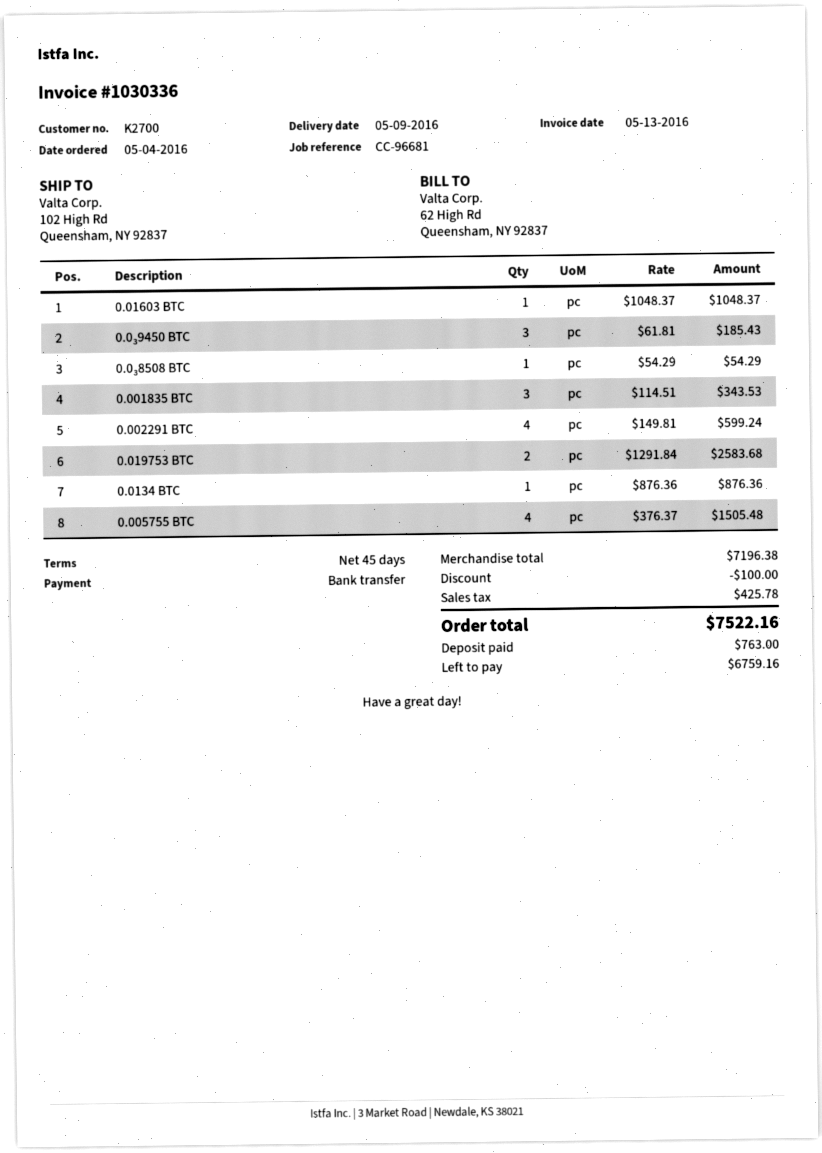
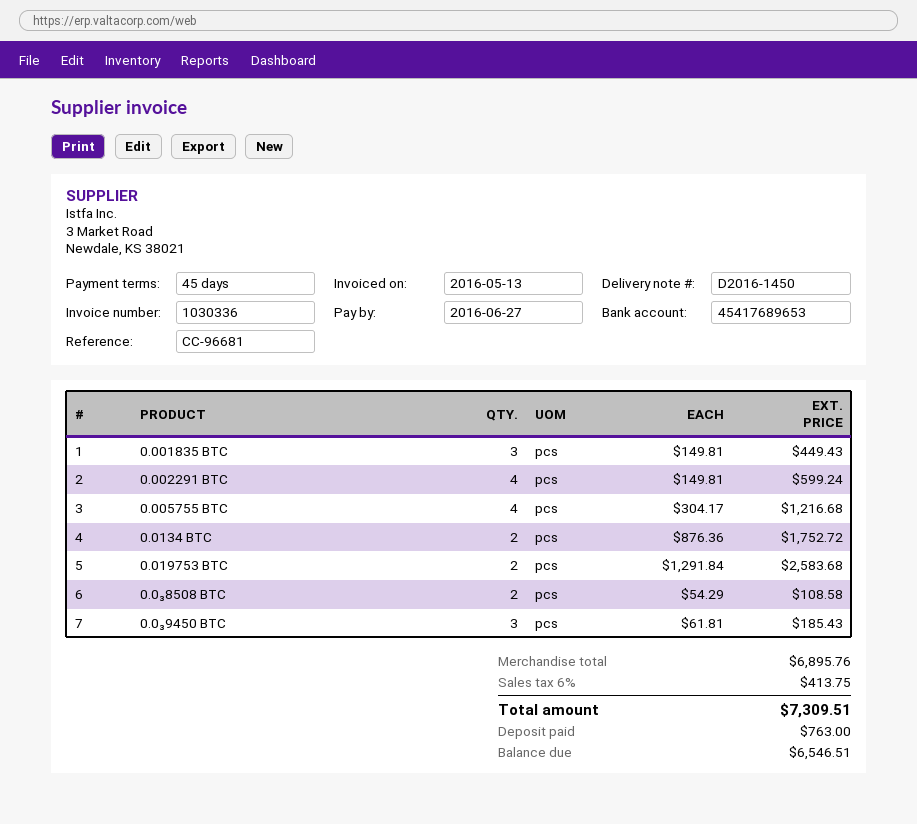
0.01603 BTC: 1 x 1048.37 = 1048.37 -> none
0.0₃8508 BTC: 1 x 54.29 = 54.29 -> 2 x 54.29 = 108.58
0.001835 BTC: 3 x 114.51 = 343.53 -> 3 x 149.81 = 449.43
0.0134 BTC: 1 x 876.36 = 876.36 -> 2 x 876.36 = 1752.72
0.005755 BTC: 4 x 376.37 = 1505.48 -> 4 x 304.17 = 1216.68
subtotal: 7196.38 -> 6895.76
discount: 100.00 -> none
tax: 425.78 -> 413.75
total: 7522.16 -> 7309.51
balance: 6759.16 -> 6546.51

